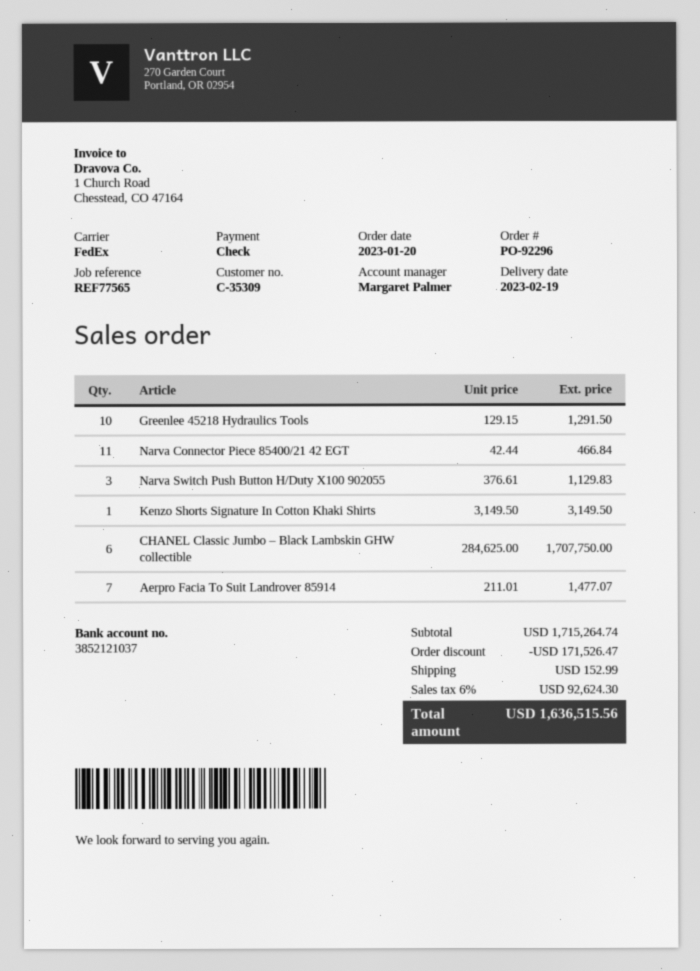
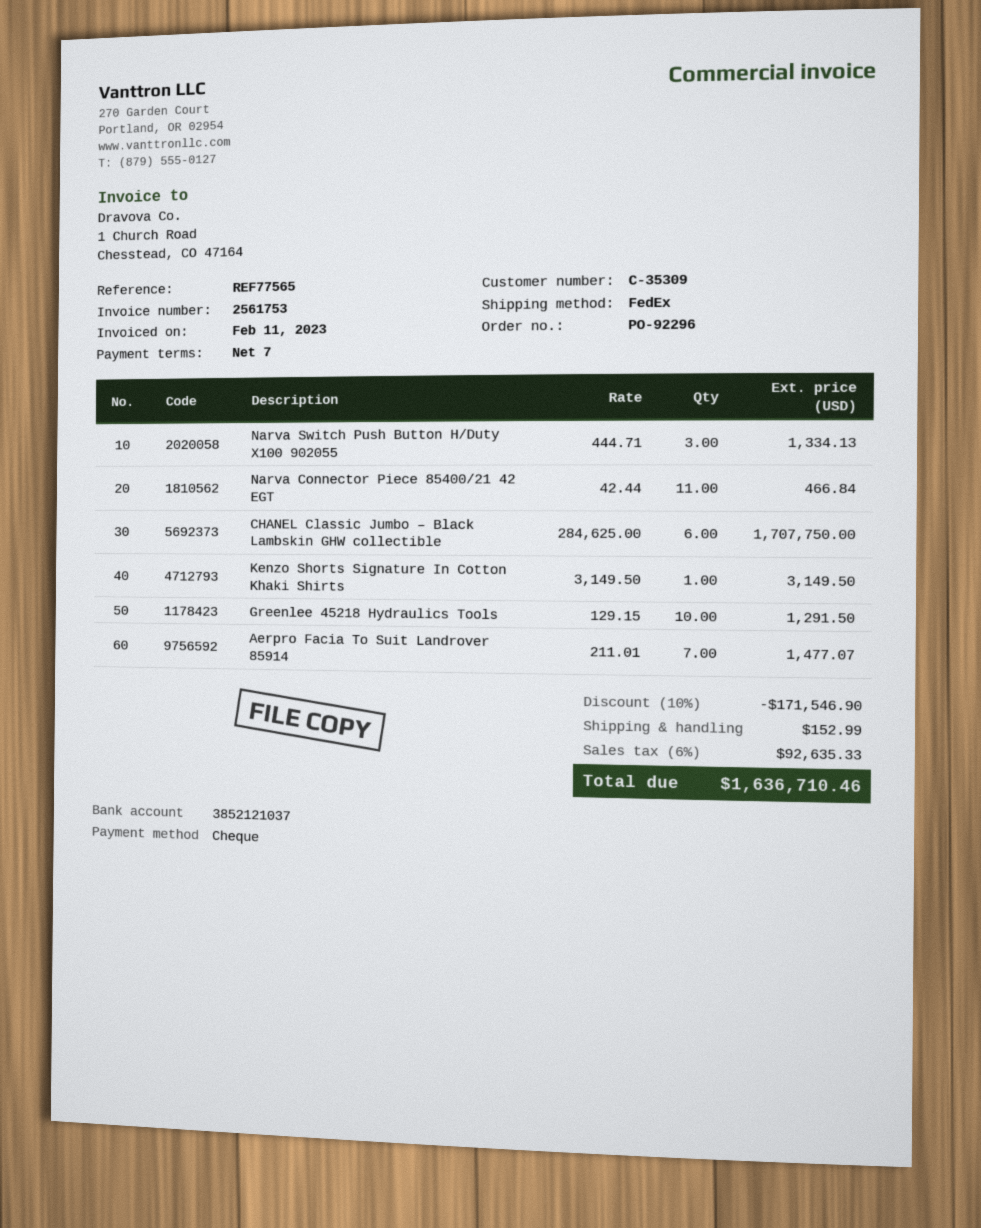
Narva Switch Push Button H/Duty X100 902055: 3 x 376.61 = 1129.83 -> 3 x 444.71 = 1334.13
discount: 171526.47 -> 171546.90
tax: 6% = 92624.30 -> 6% = 92635.33
total: 1636515.56 -> 1636710.46

